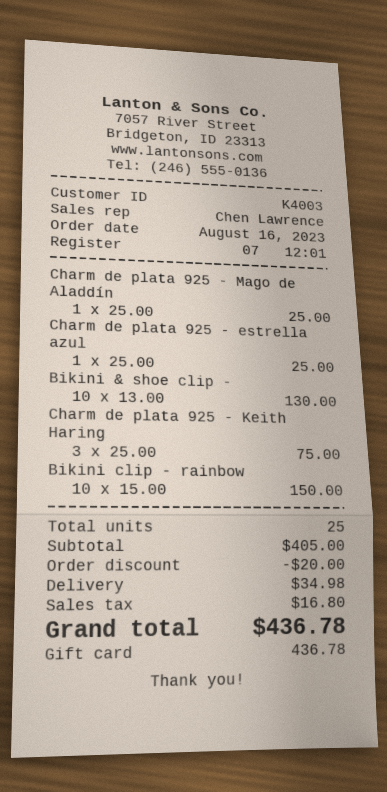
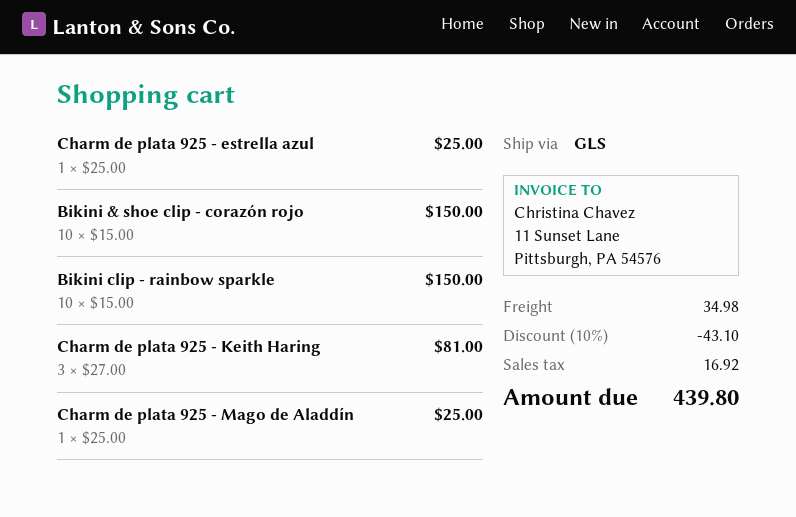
Bikini & shoe clip -: 10 x 13.00 = 130.00 -> 10 x 15.00 = 150.00
Charm de plata 925 - Keith Haring: 3 x 25.00 = 75.00 -> 3 x 27.00 = 81.00
discount: 20.00 -> 43.10
tax: 16.80 -> 16.92
total: 436.78 -> 439.80

